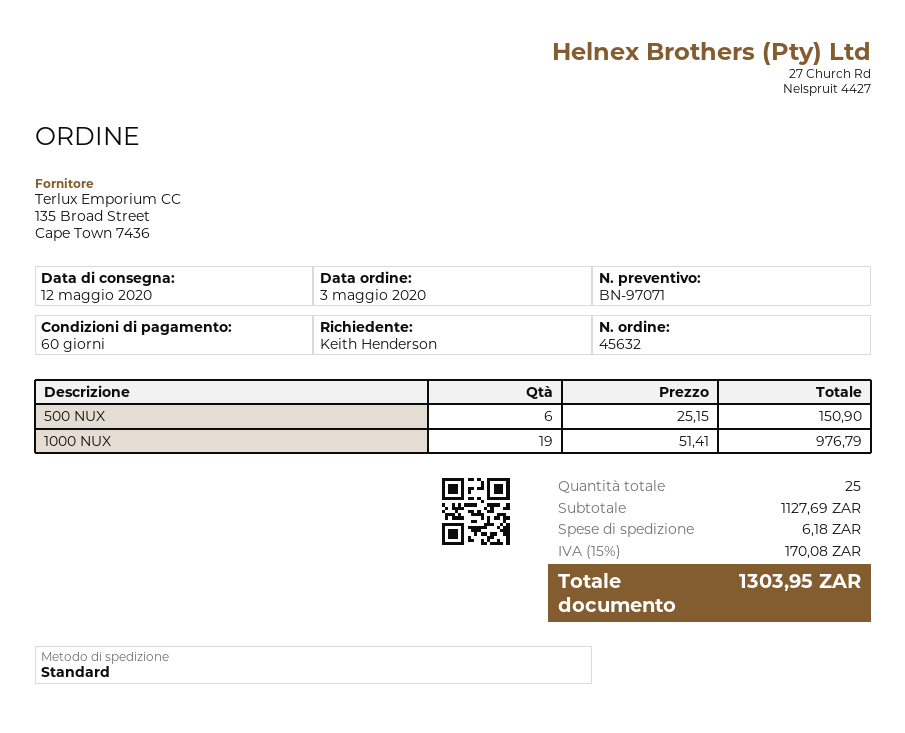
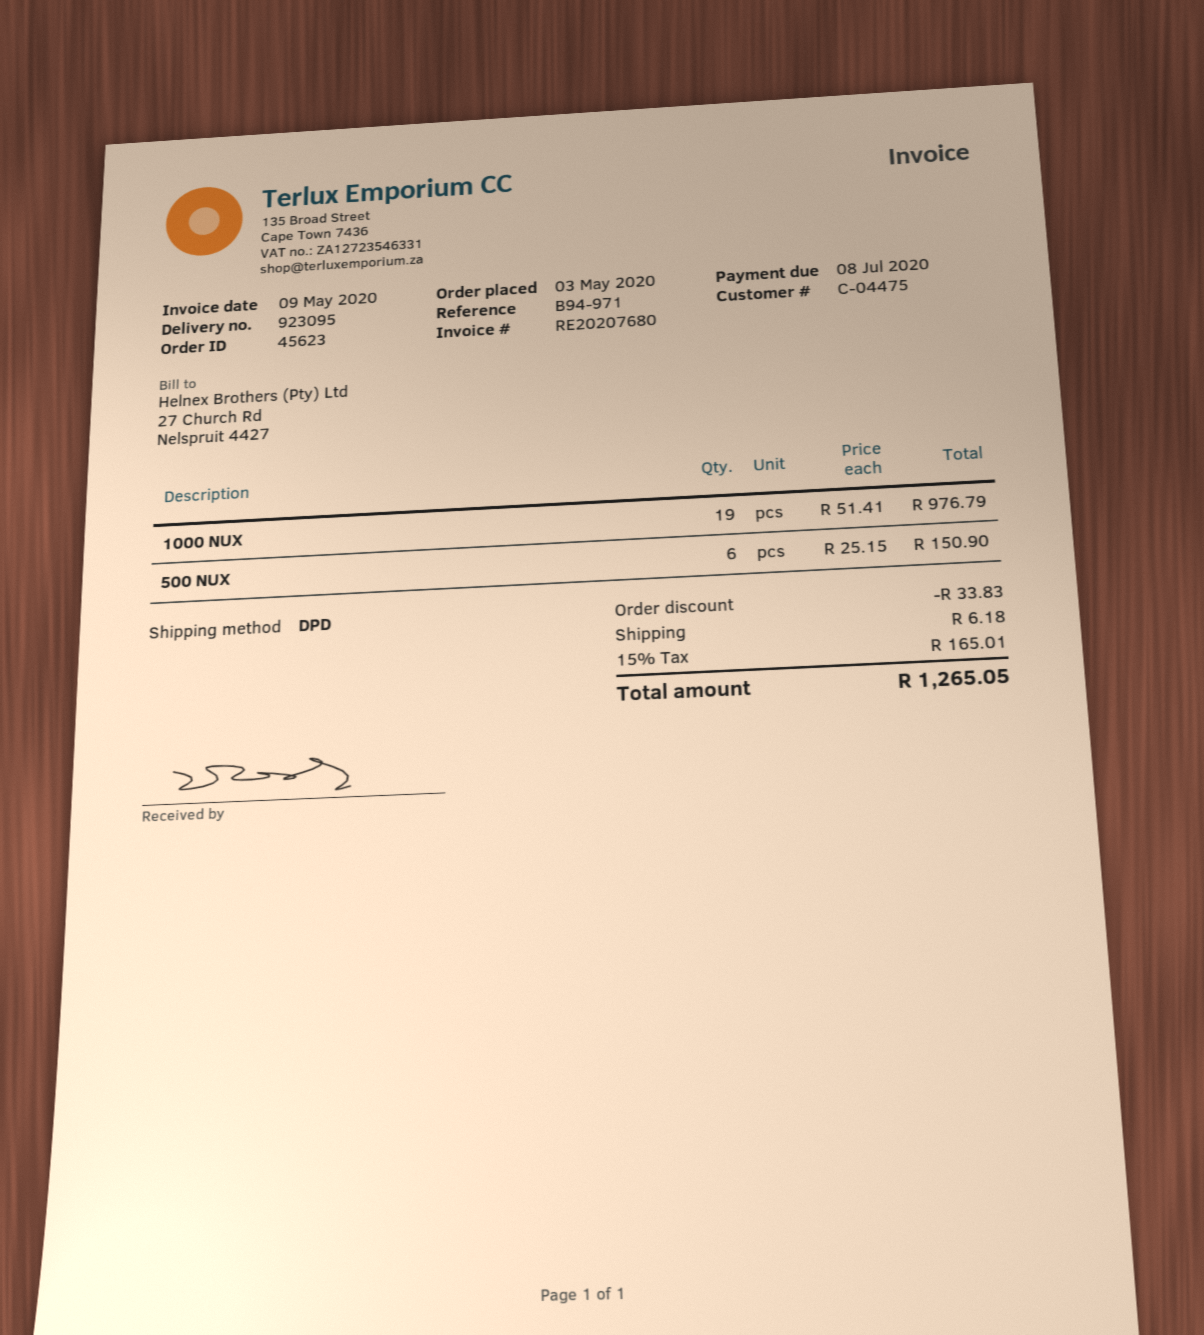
order number: 45632 -> 45623
shipping method: standard -> DPD
discount: none -> 33.83
tax: 15% = 170.08 -> 15% = 165.01
total: 1303.95 -> 1265.05

